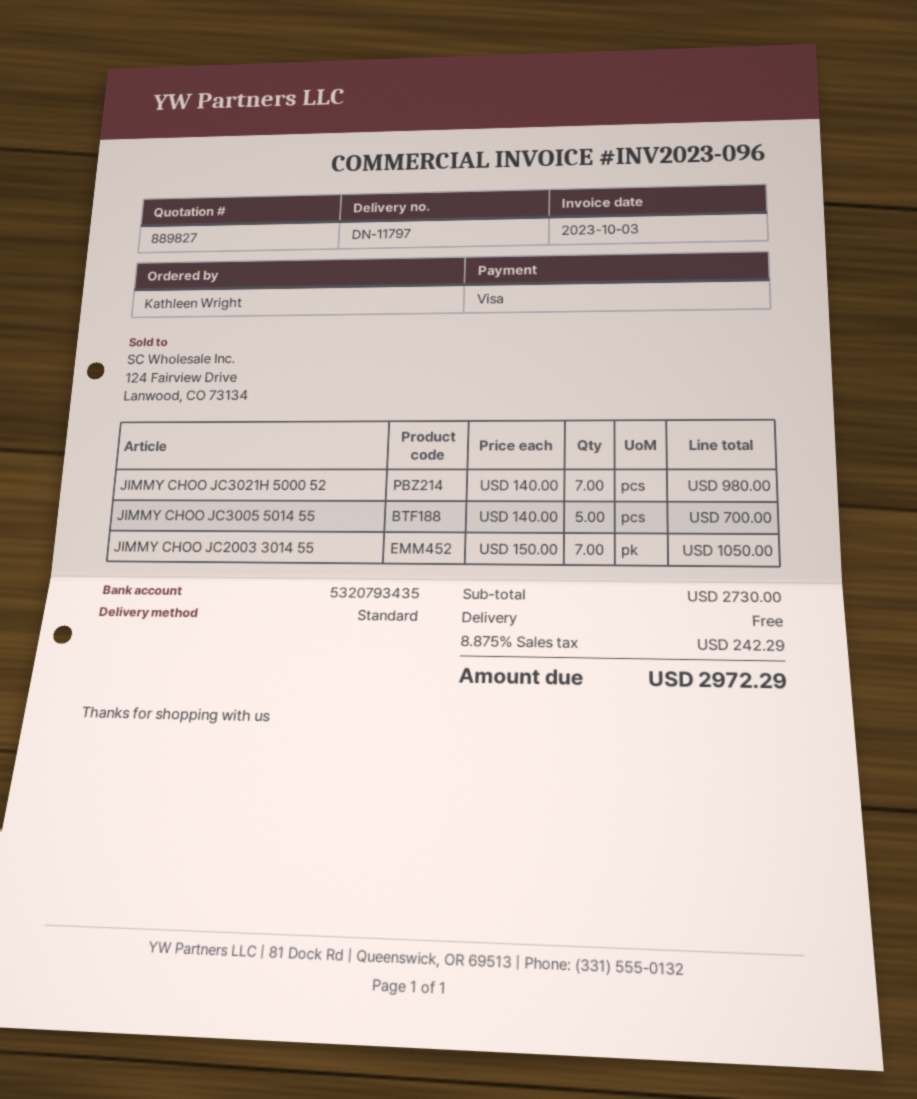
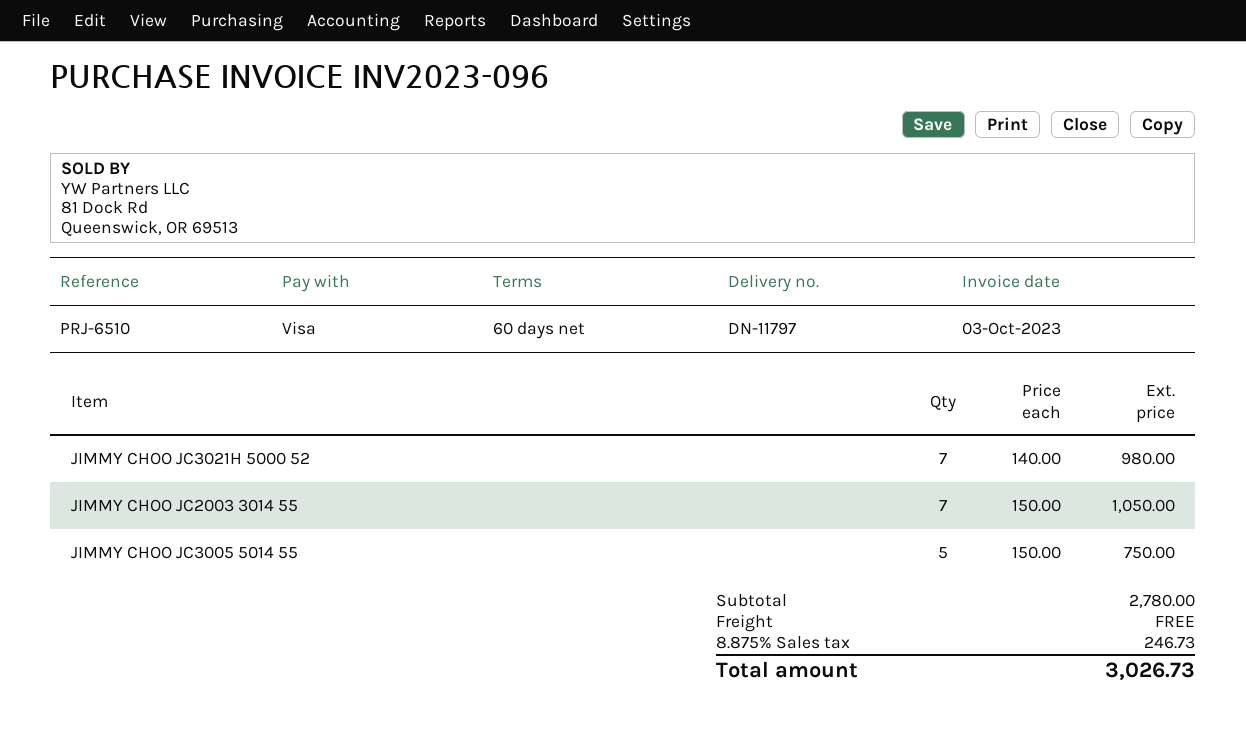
JIMMY CHOO JC3005 5014 55: 5 x 140.00 = 700.00 -> 5 x 150.00 = 750.00
subtotal: 2730.00 -> 2780.00
tax: 8.875% = 242.29 -> 8.875% = 246.73
total: 2972.29 -> 3026.73

